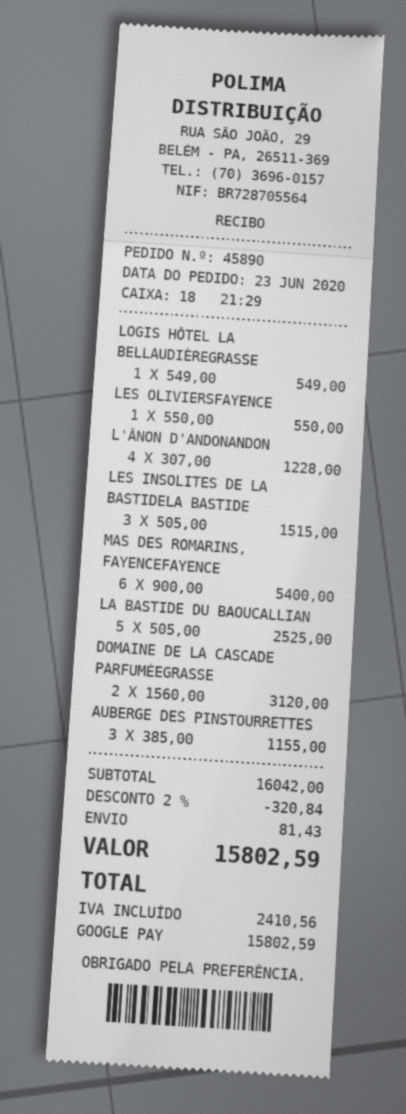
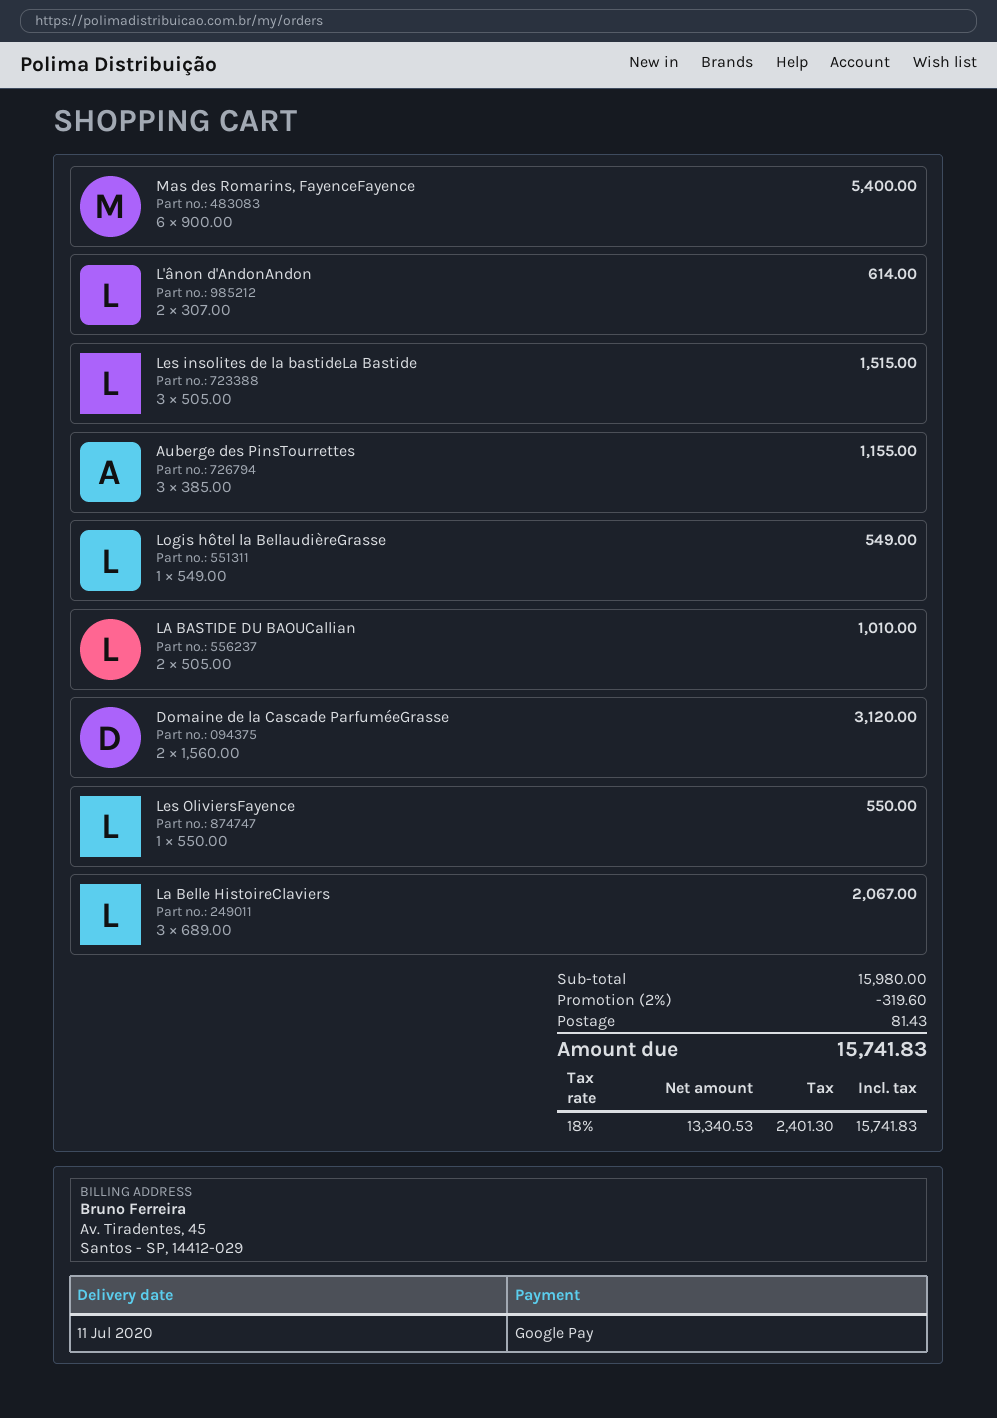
L'ÂNON D'ANDONANDON: 4 x 307.00 = 1228.00 -> 2 x 307.00 = 614.00
LA BASTIDE DU BAOUCALLIAN: 5 x 505.00 = 2525.00 -> 2 x 505.00 = 1010.00
La Belle HistoireClaviers: none -> 3 x 689.00 = 2067.00
subtotal: 16042.00 -> 15980.00
discount: 2% = 320.84 -> 2% = 319.60
tax: 2410.56 -> 2401.30
total: 15802.59 -> 15741.83

